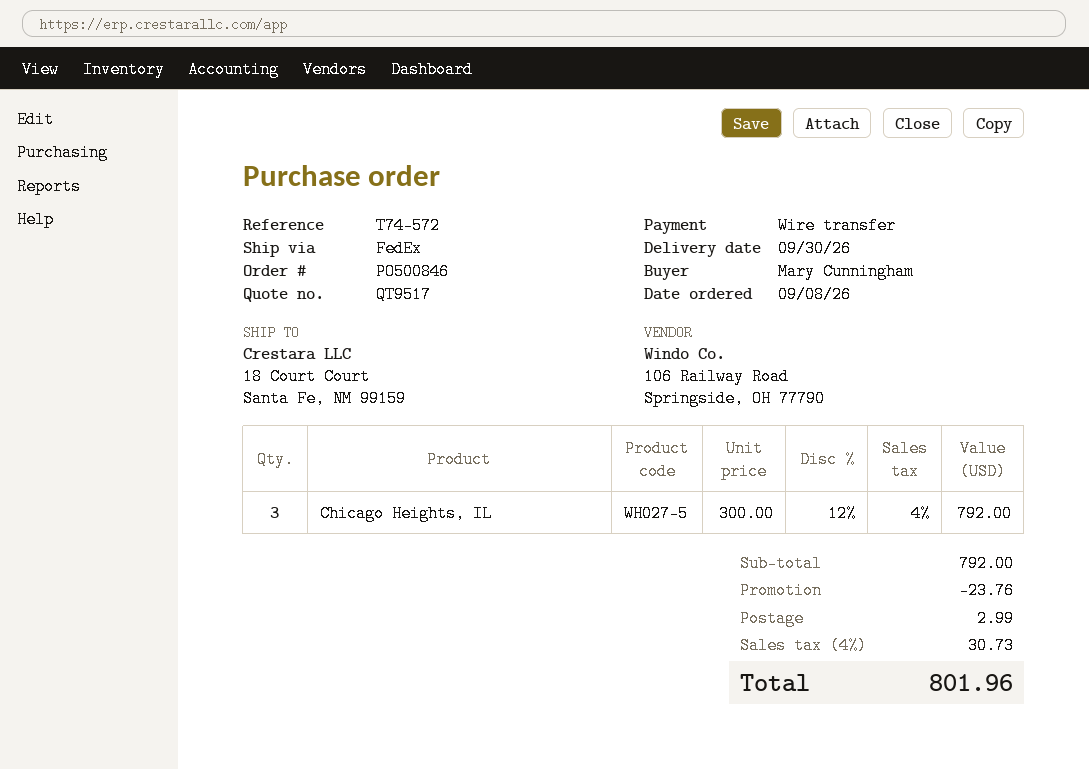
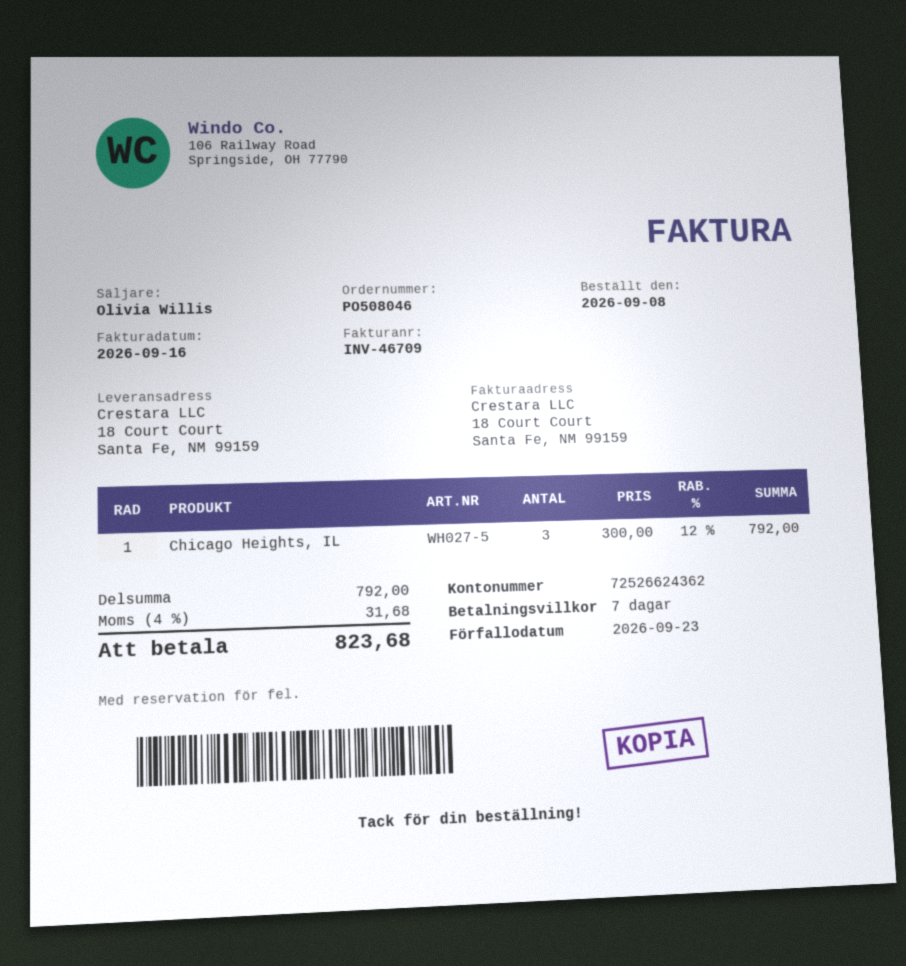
order number: PO500846 -> PO508046
discount: 23.76 -> none
shipping: 2.99 -> none
tax: 4% = 30.73 -> 4% = 31.68
total: 801.96 -> 823.68

